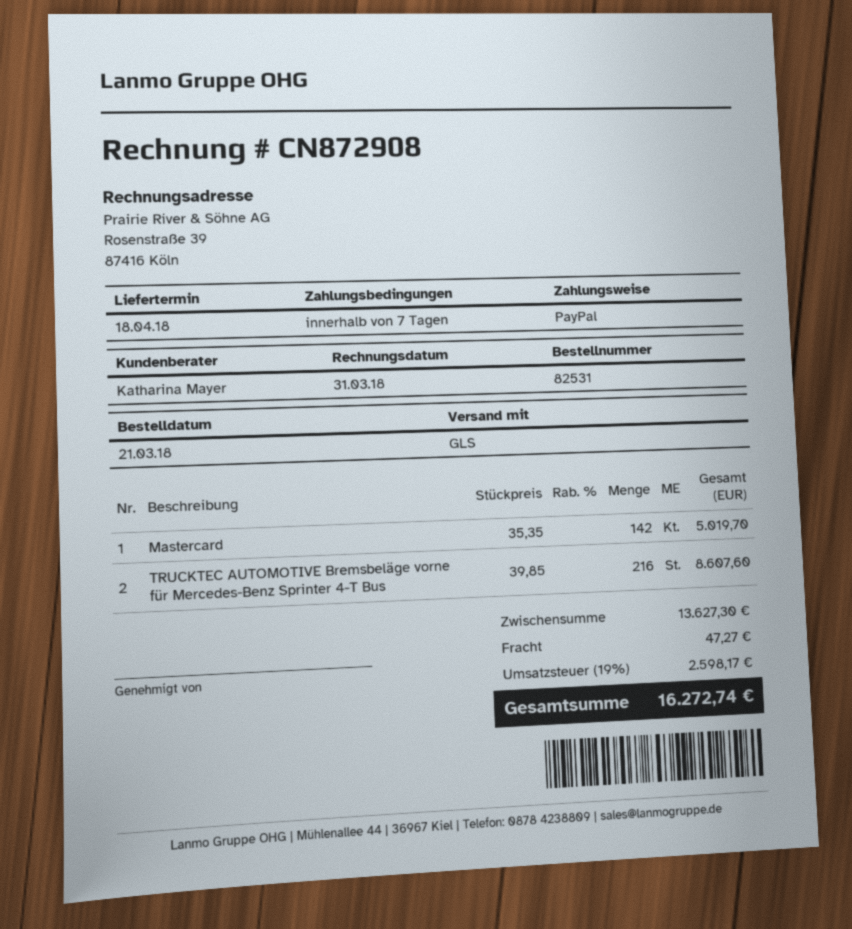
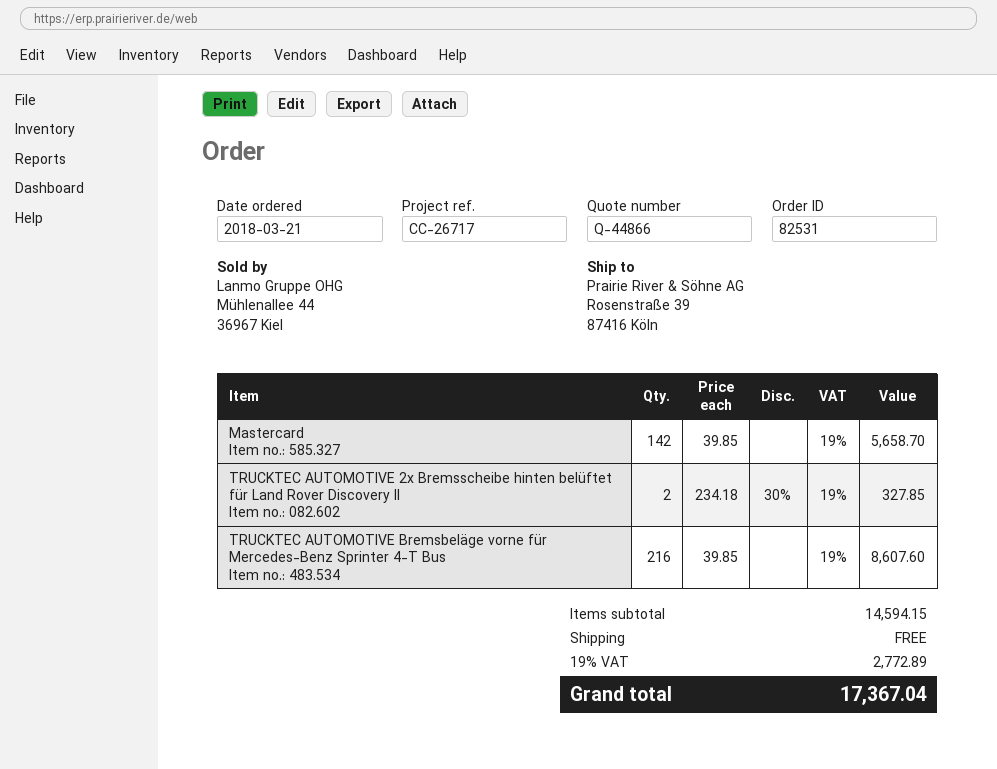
Mastercard: 142 x 35.35 = 5019.70 -> 142 x 39.85 = 5658.70
TRUCKTEC AUTOMOTIVE 2x Bremsscheibe hinten belüftet für Land Rover Discovery II: none -> 2 x 234.18 - 30% = 327.85
subtotal: 13627.30 -> 14594.15
shipping: 47.27 -> 0.00
tax: 19% = 2598.17 -> 19% = 2772.89
total: 16272.74 -> 17367.04

